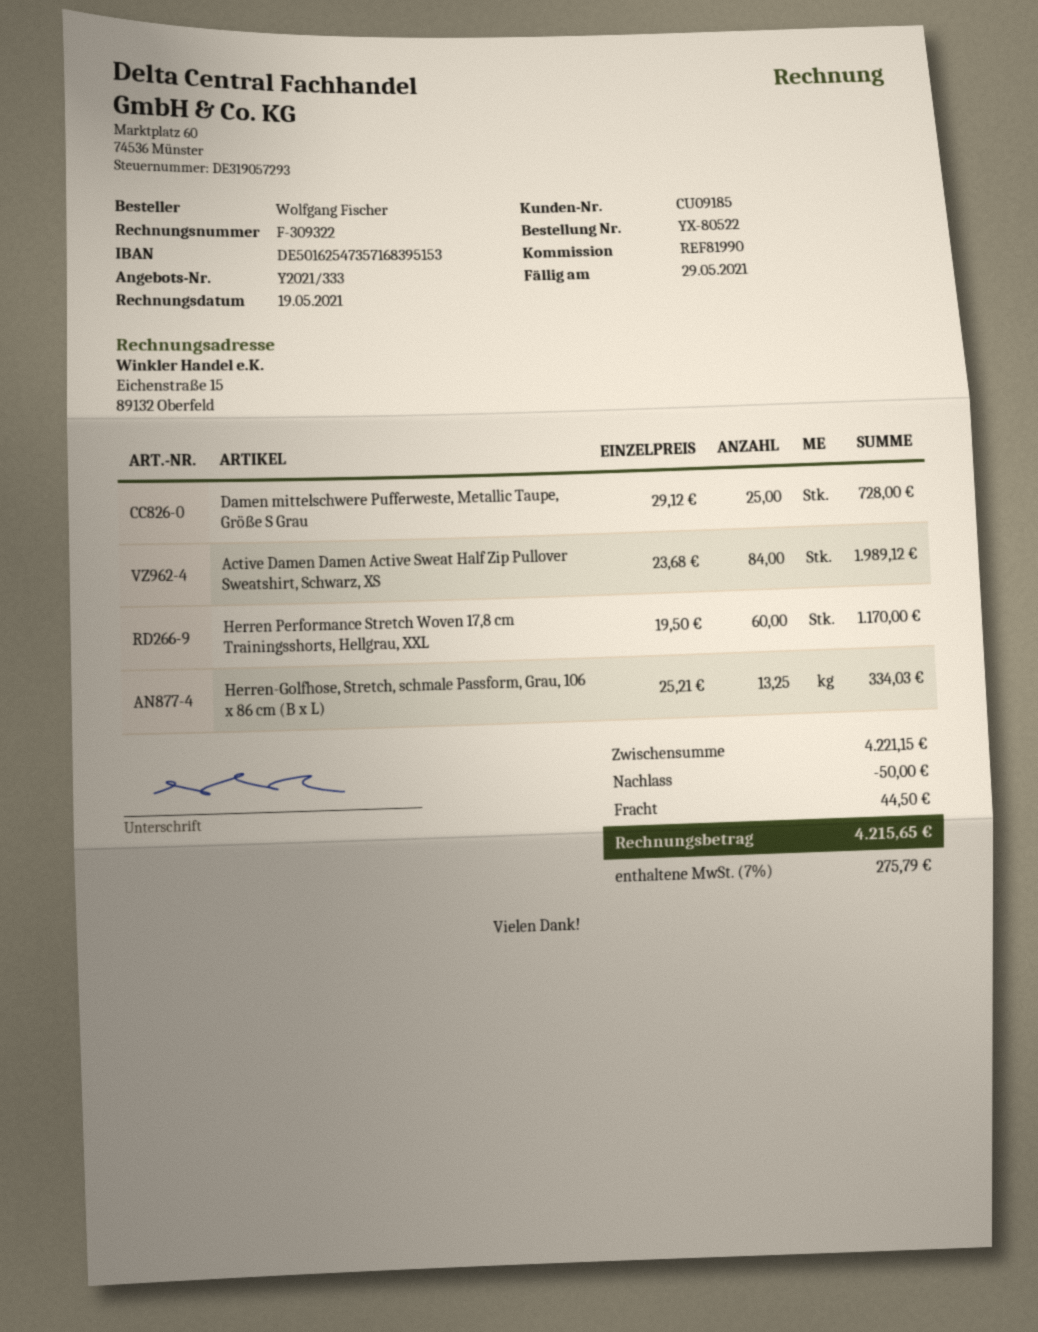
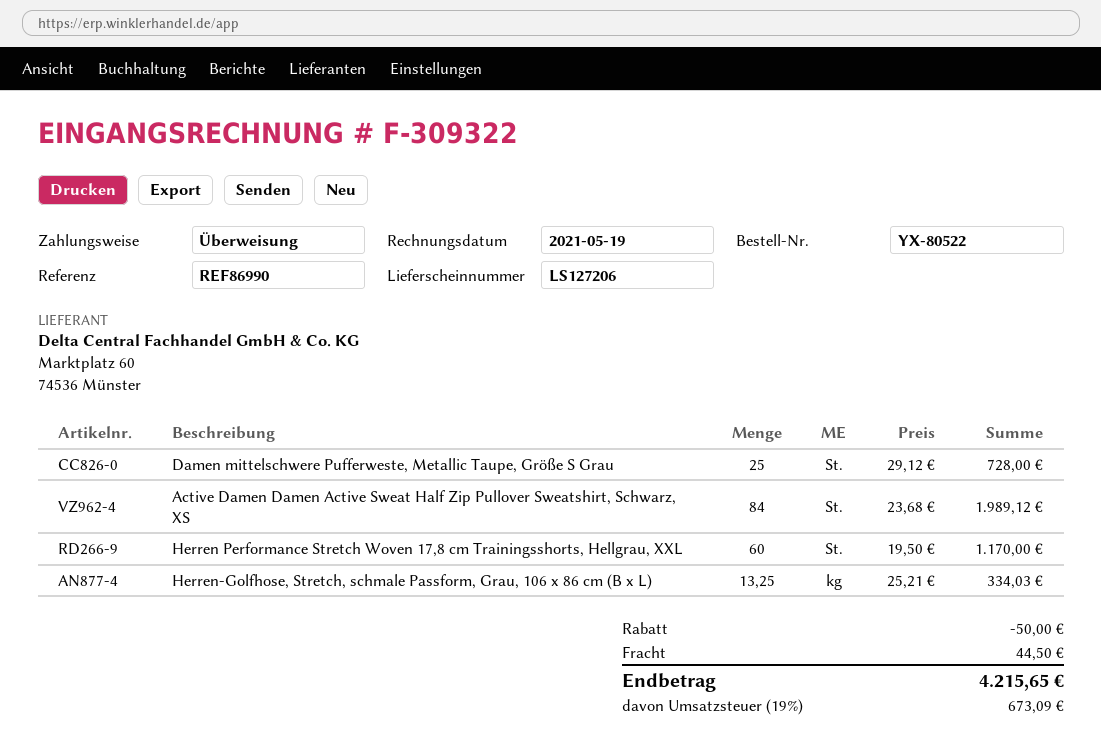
reference: REF81990 -> REF86990
tax: 7% = 275.79 -> 19% = 673.09

